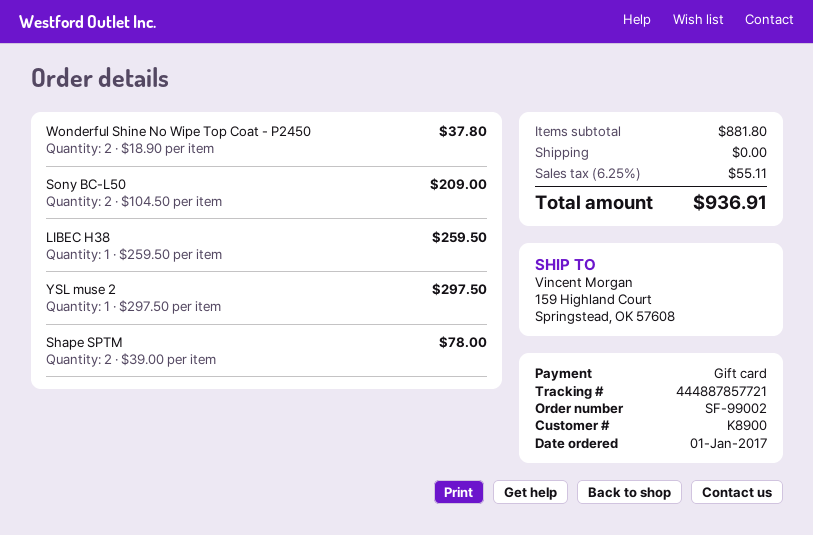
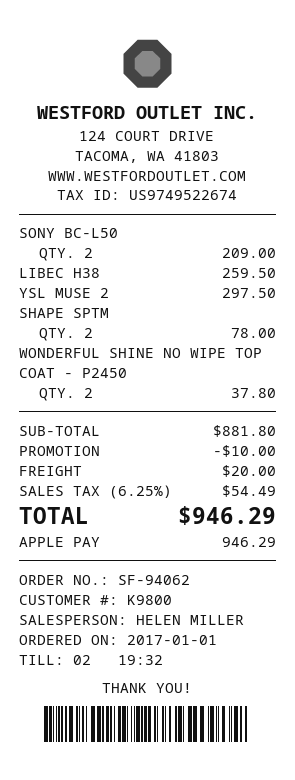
order number: SF-99002 -> SF-94062
customer number: K8900 -> K9800
payment method: gift card -> Apple Pay
discount: none -> 10.00
shipping: 0.00 -> 20.00
tax: 6.25% = 55.11 -> 6.25% = 54.49
total: 936.91 -> 946.29

